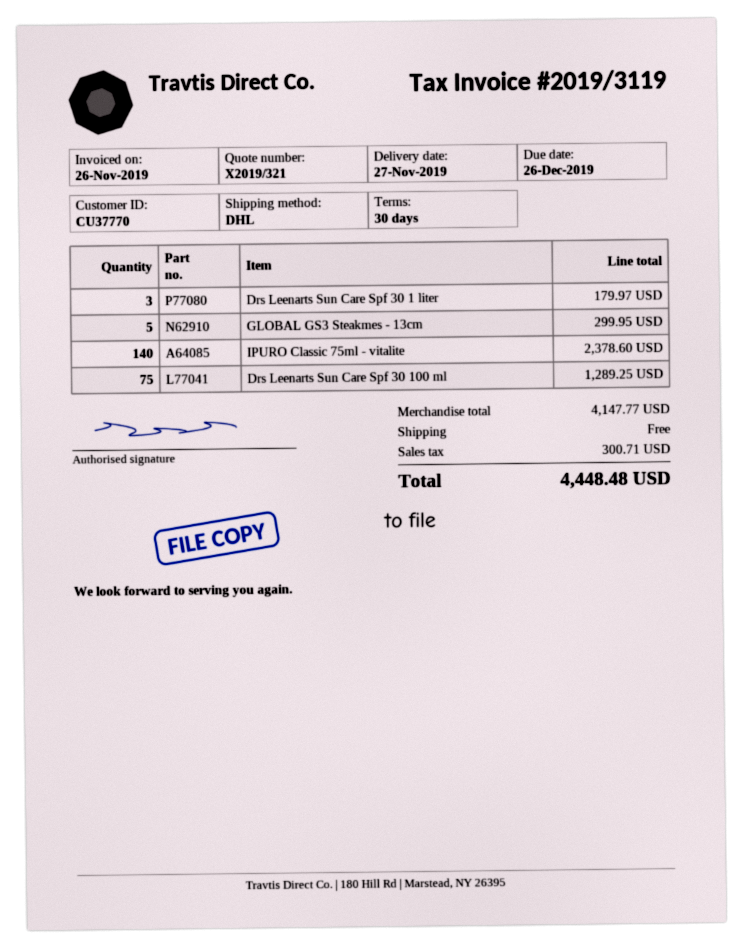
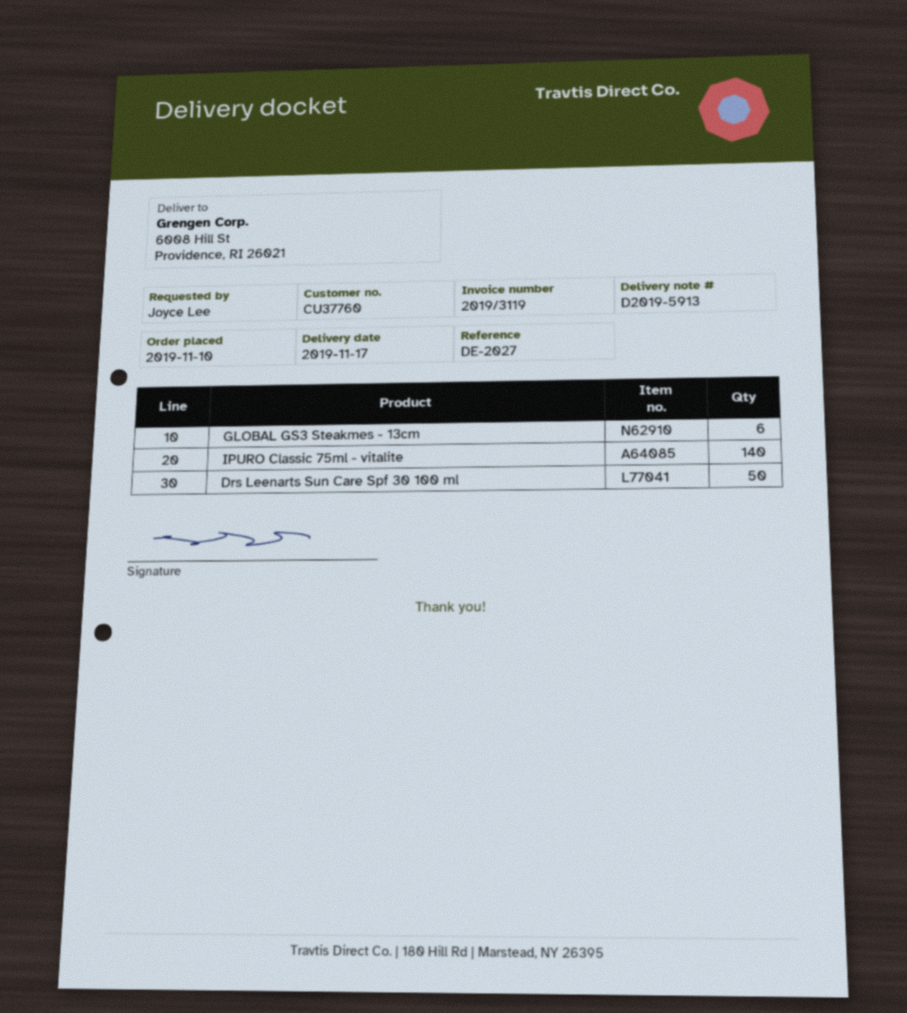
delivery date: 2019-11-27 -> 2019-11-17
customer number: CU37770 -> CU37760
Drs Leenarts Sun Care Spf 30 1 liter: 3 -> none
GLOBAL GS3 Steakmes - 13cm: 5 -> 6
Drs Leenarts Sun Care Spf 30 100 ml: 75 -> 50

